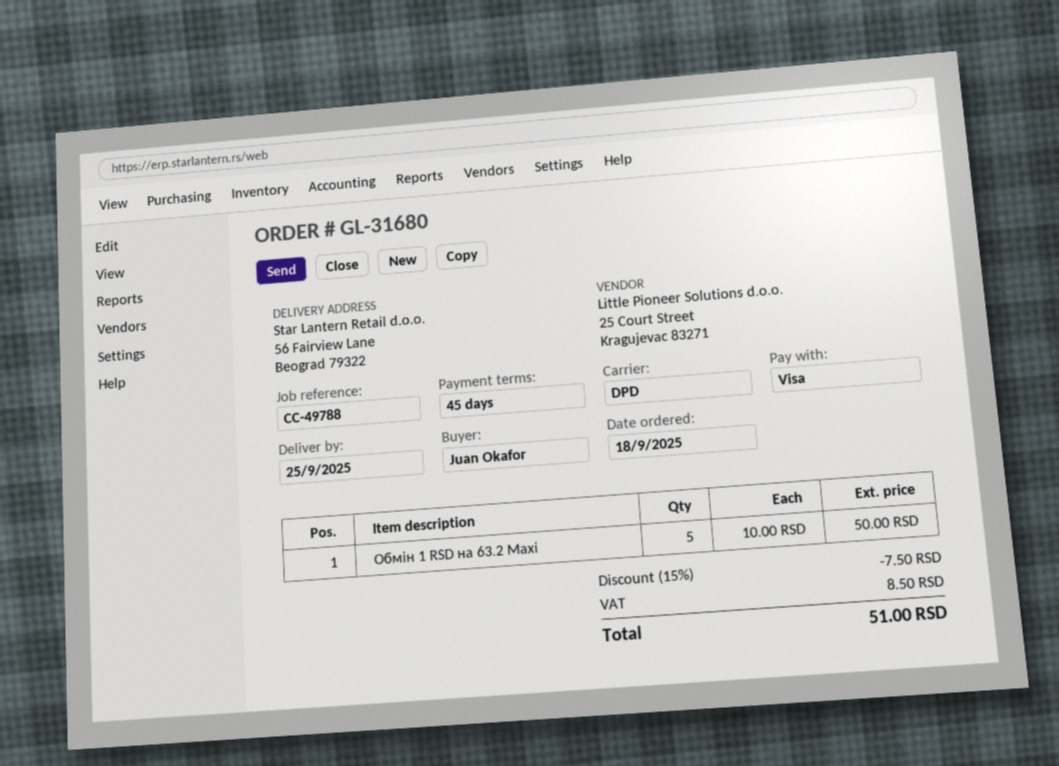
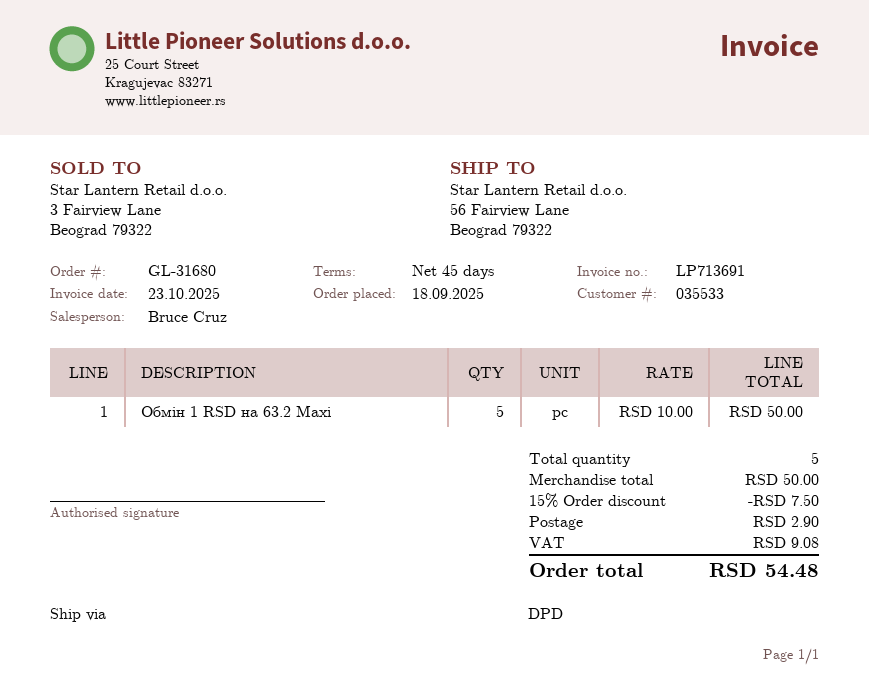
shipping: none -> 2.90
tax: 8.50 -> 9.08
total: 51.00 -> 54.48

